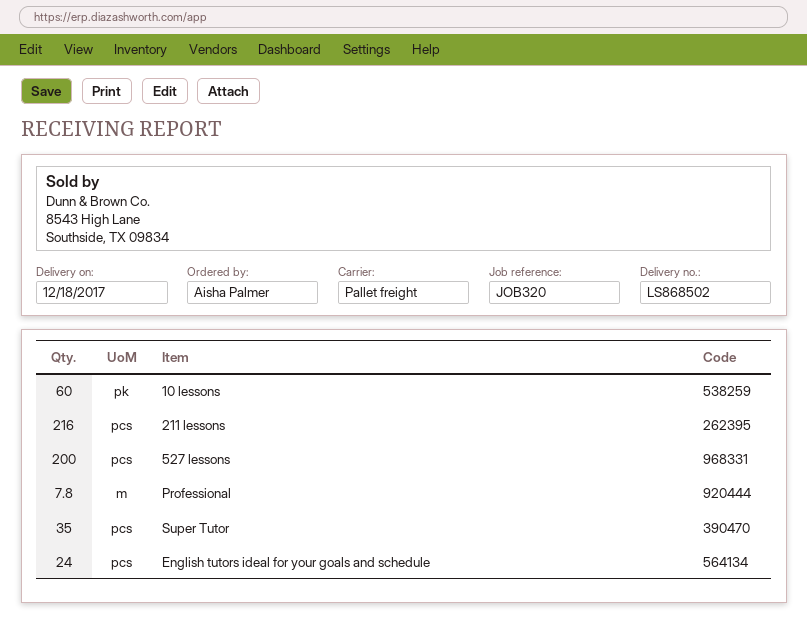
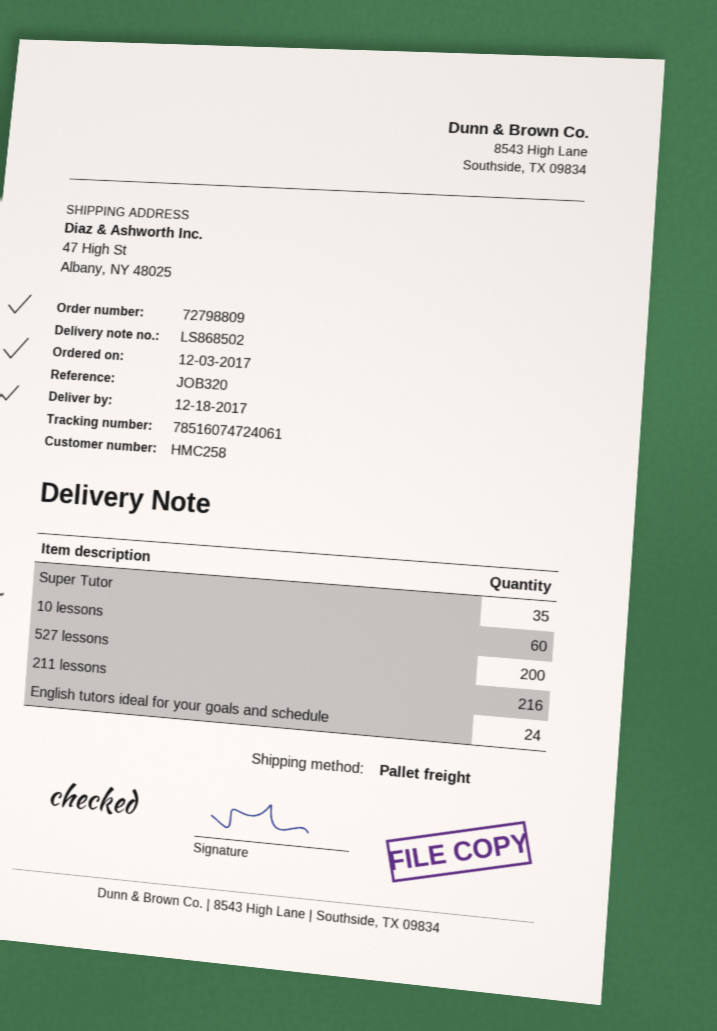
Professional: 7.8 -> none

